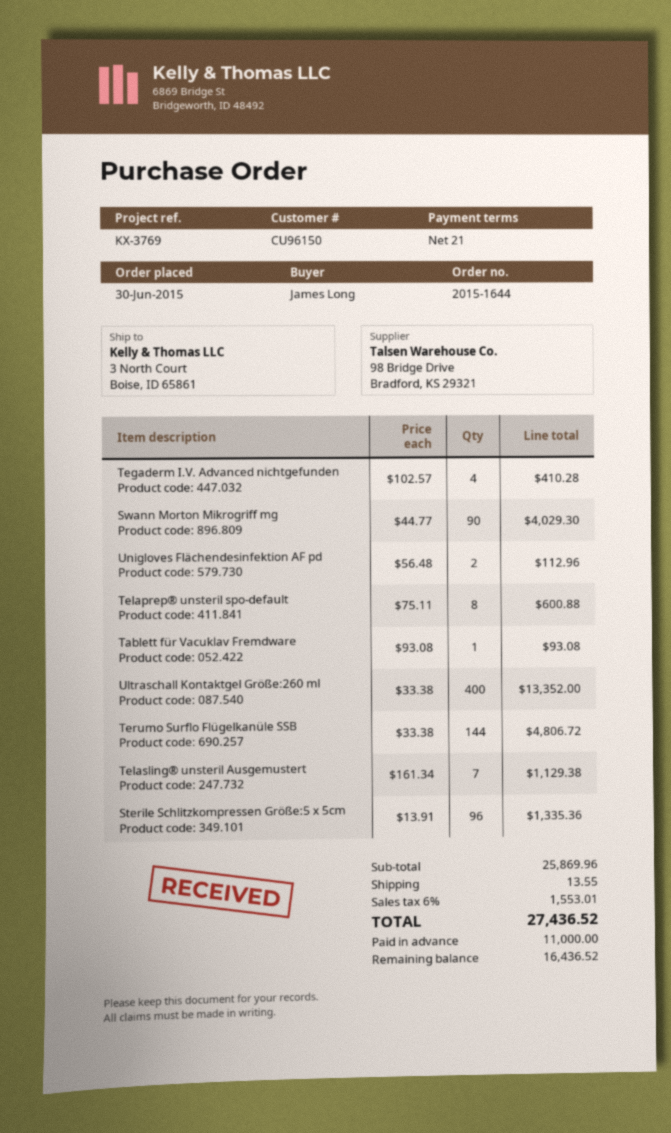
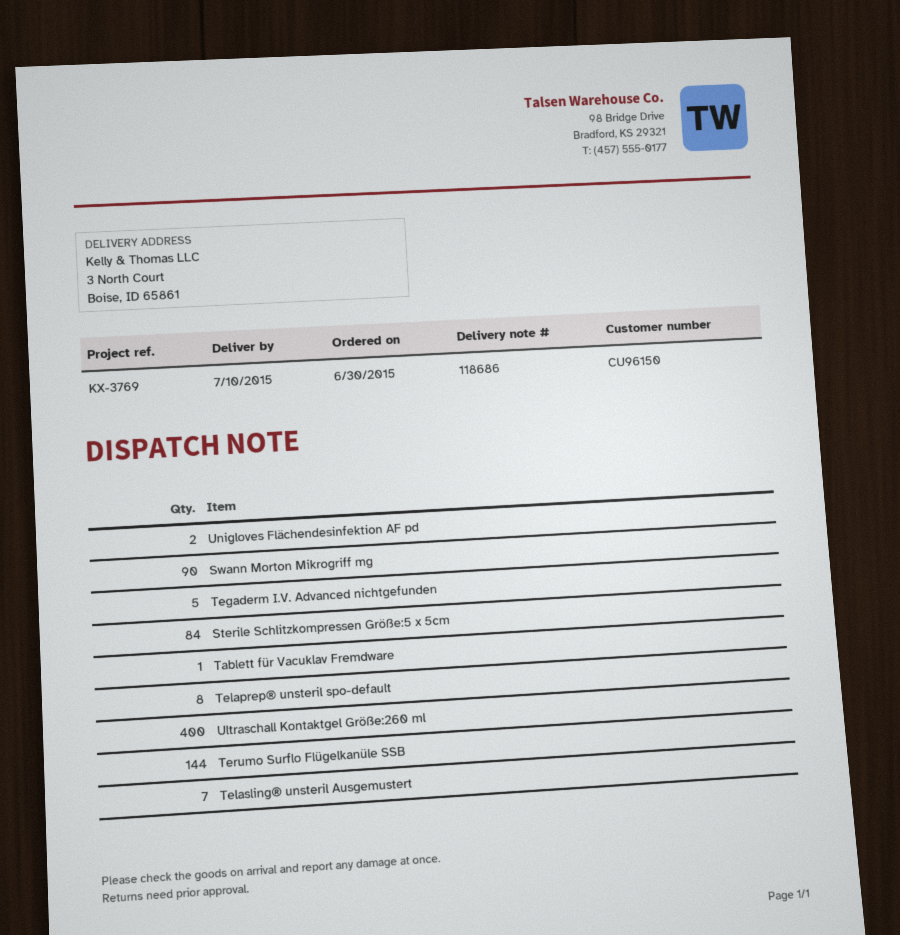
Tegaderm I.V. Advanced nichtgefunden: 4 -> 5
Sterile Schlitzkompressen Größe:5 x 5cm: 96 -> 84

